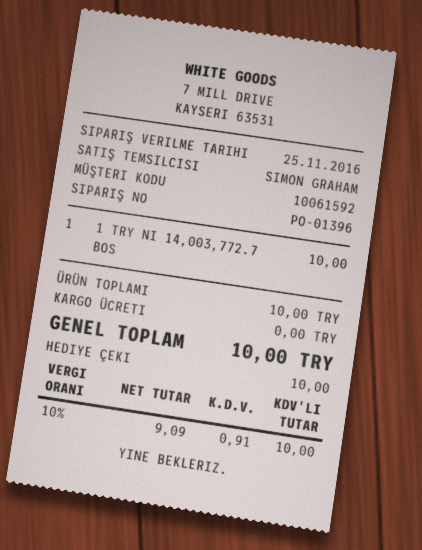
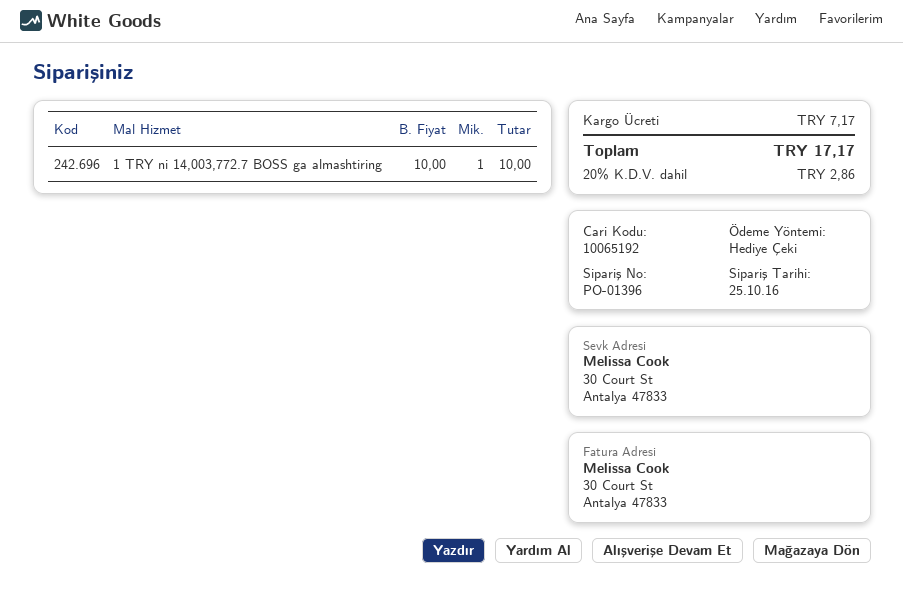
order date: 2016-11-25 -> 2016-10-25
customer number: 10061592 -> 10065192
shipping: 0.00 -> 7.17
tax: 10% = 0.91 -> 20% = 2.86
total: 10.00 -> 17.17

